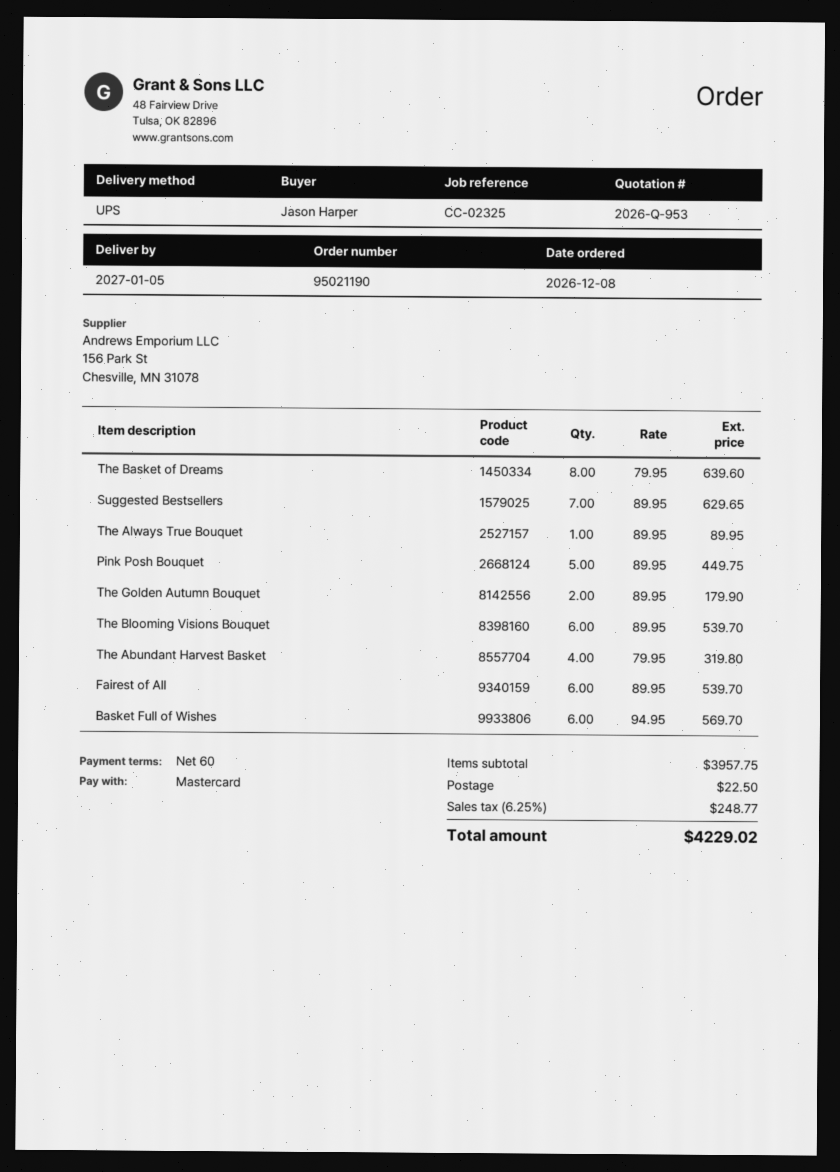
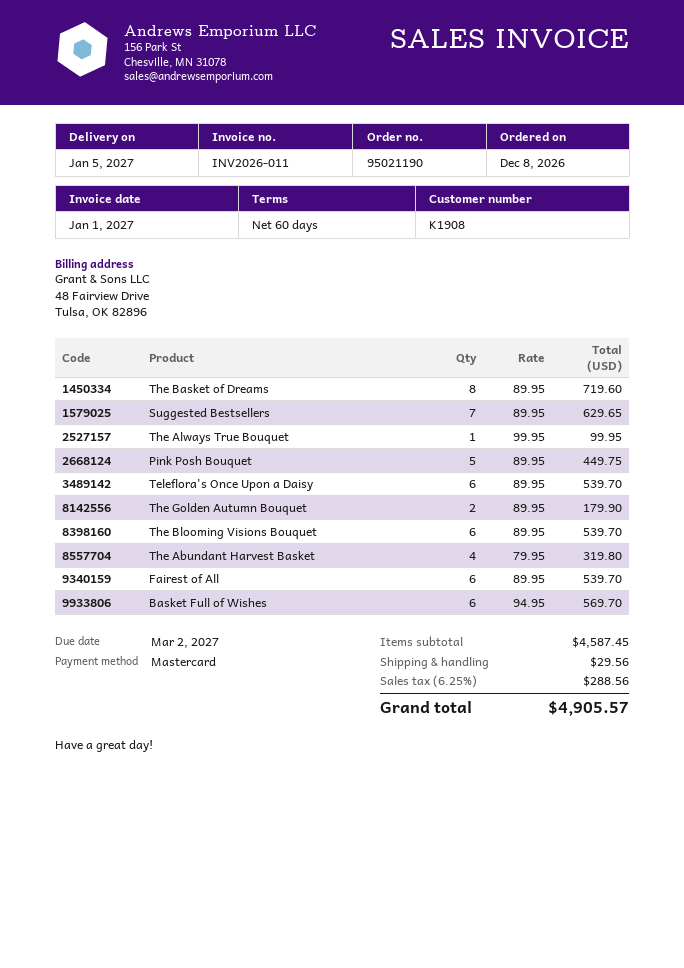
The Basket of Dreams: 8 x 79.95 = 639.60 -> 8 x 89.95 = 719.60
The Always True Bouquet: 1 x 89.95 = 89.95 -> 1 x 99.95 = 99.95
Teleflora's Once Upon a Daisy: none -> 6 x 89.95 = 539.70
subtotal: 3957.75 -> 4587.45
shipping: 22.50 -> 29.56
tax: 6.25% = 248.77 -> 6.25% = 288.56
total: 4229.02 -> 4905.57

